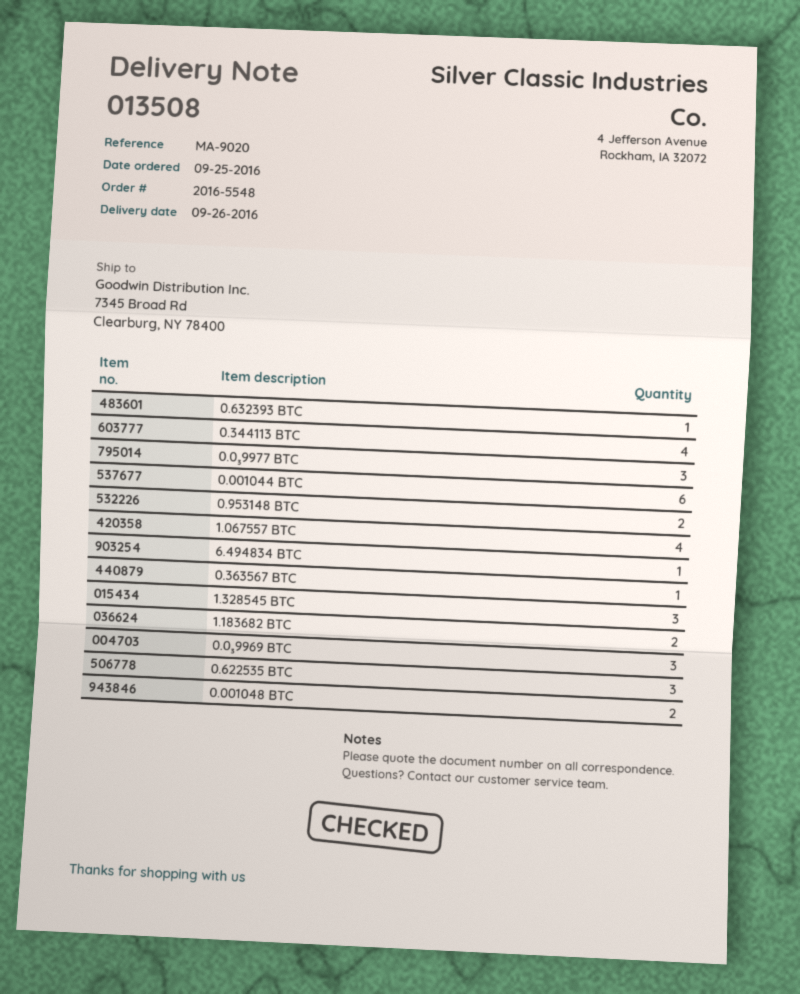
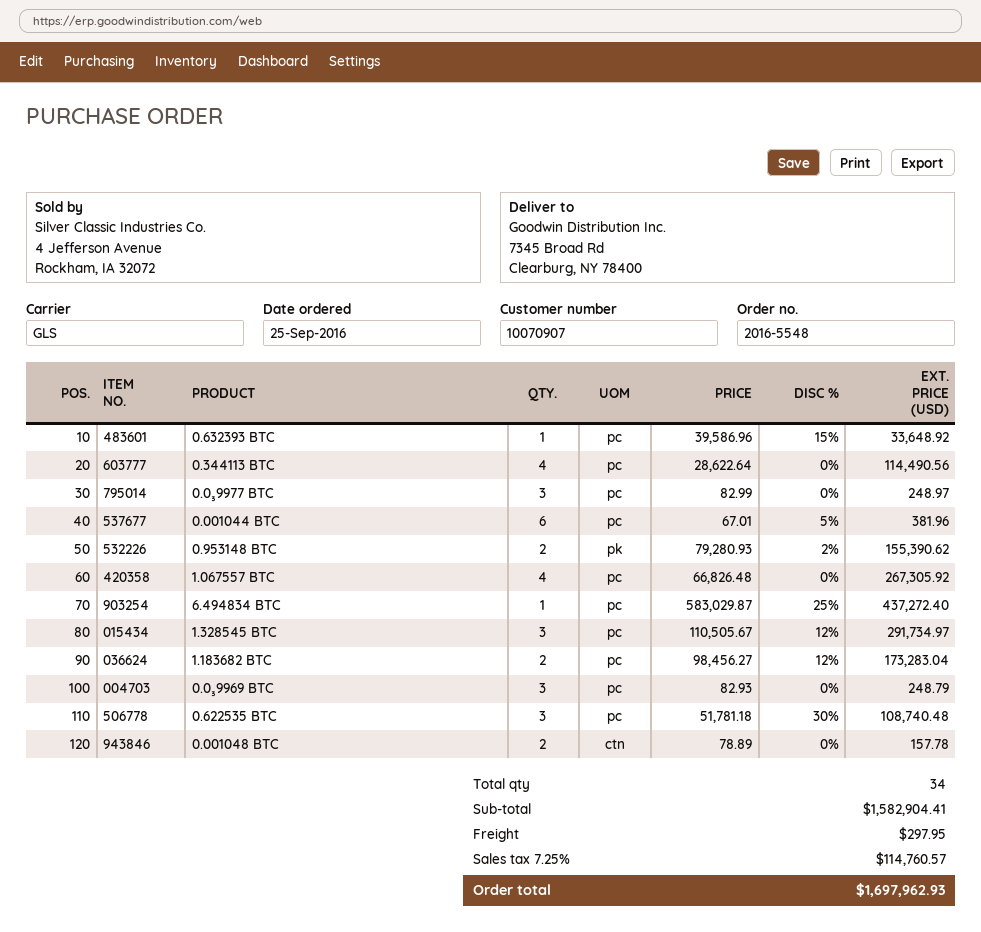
0.363567 BTC: 1 -> none

